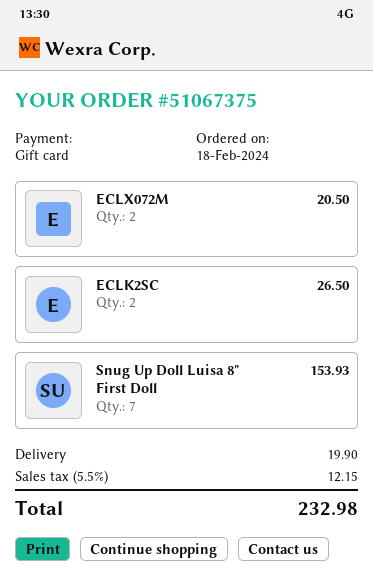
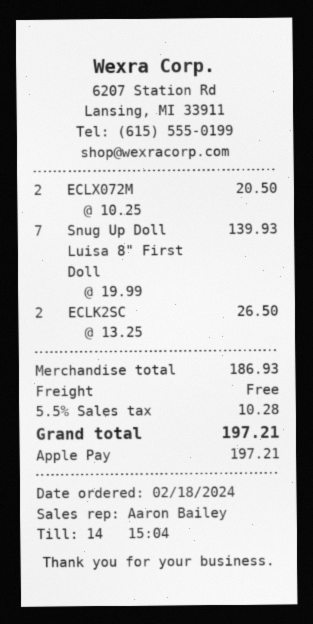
payment method: gift card -> Apple Pay
Snug Up Doll Luisa 8" First Doll: 7 for 153.93 -> 7 for 139.93
shipping: 19.90 -> 0.00
tax: 5.5% = 12.15 -> 5.5% = 10.28
total: 232.98 -> 197.21

